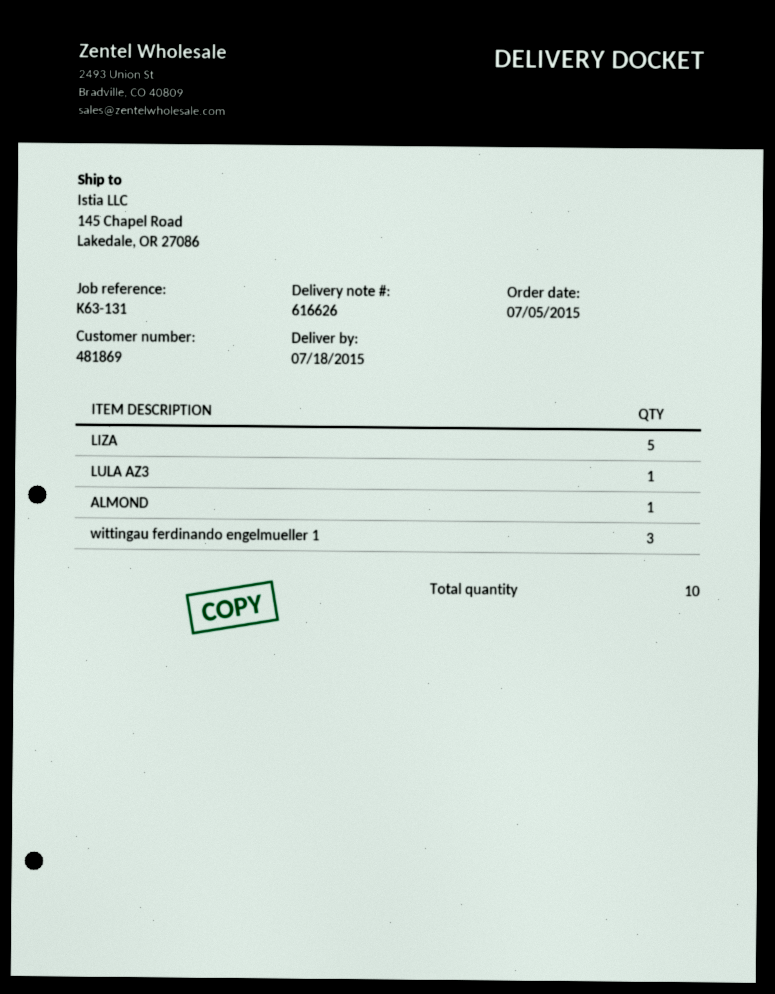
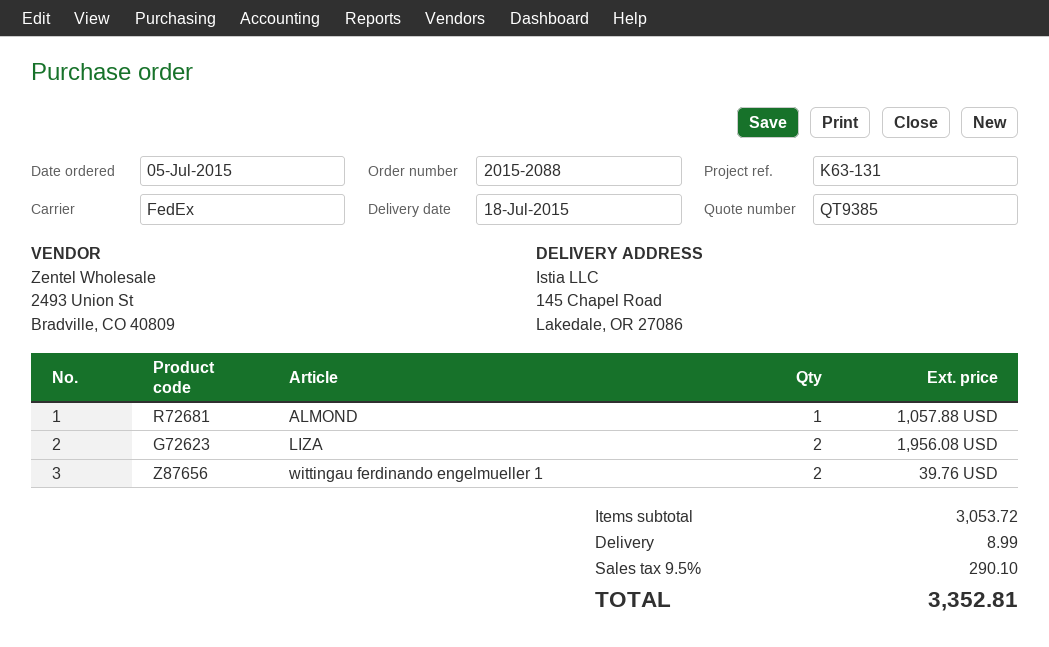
LIZA: 5 -> 2
LULA AZ3: 1 -> none
wittingau ferdinando engelmueller 1: 3 -> 2

